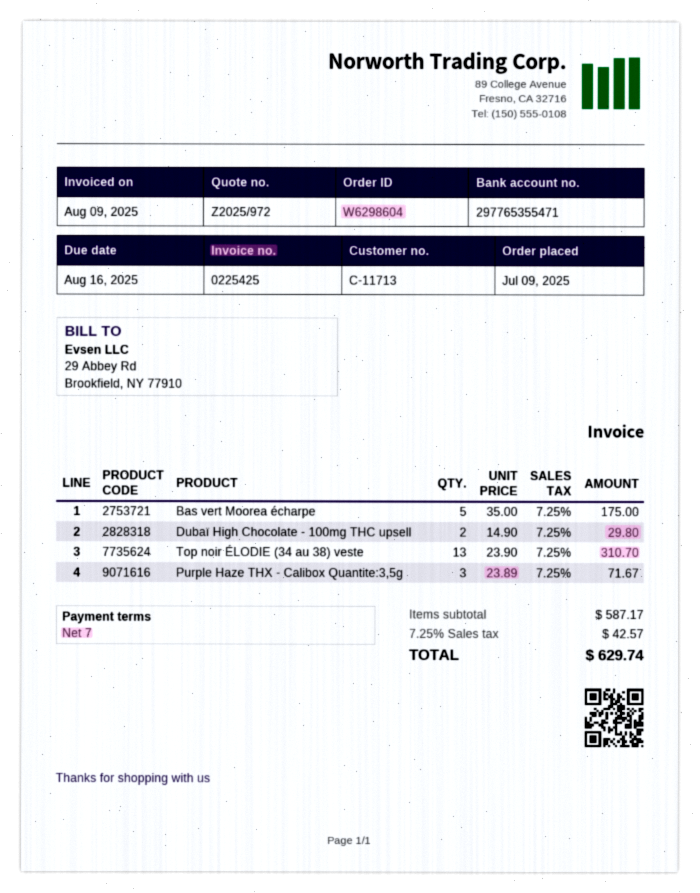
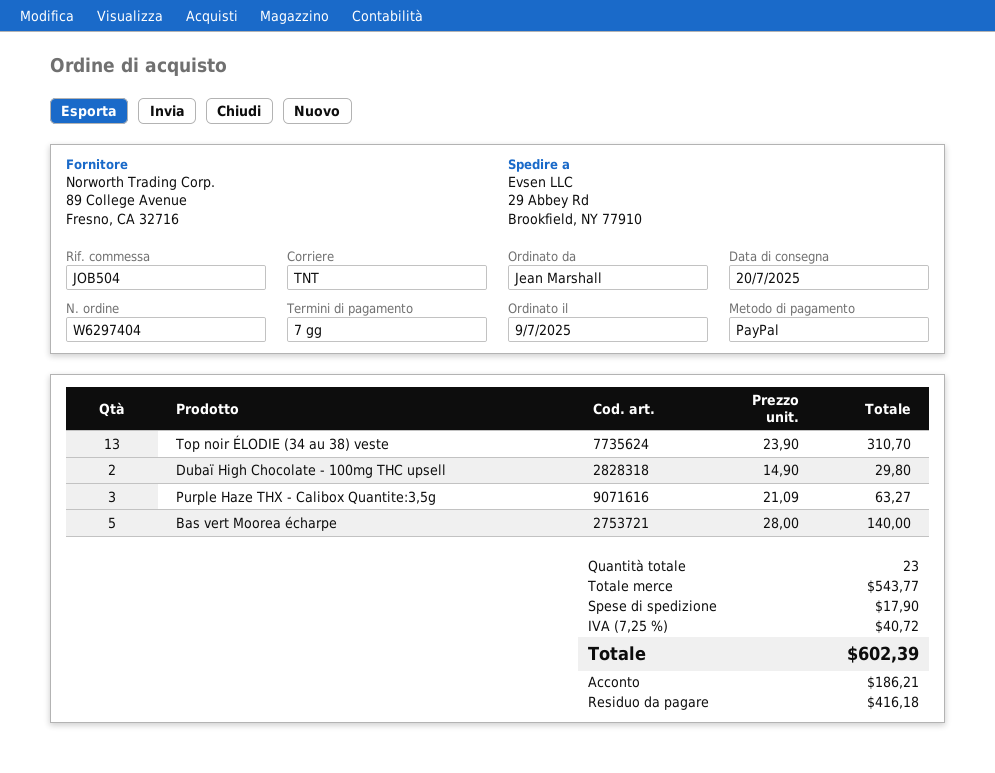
order number: W6298604 -> W6297404
Bas vert Moorea écharpe: 5 x 35.00 = 175.00 -> 5 x 28.00 = 140.00
Purple Haze THX - Calibox Quantite:3,5g: 3 x 23.89 = 71.67 -> 3 x 21.09 = 63.27
subtotal: 587.17 -> 543.77
shipping: none -> 17.90
tax: 7.25% = 42.57 -> 7.25% = 40.72
total: 629.74 -> 602.39

